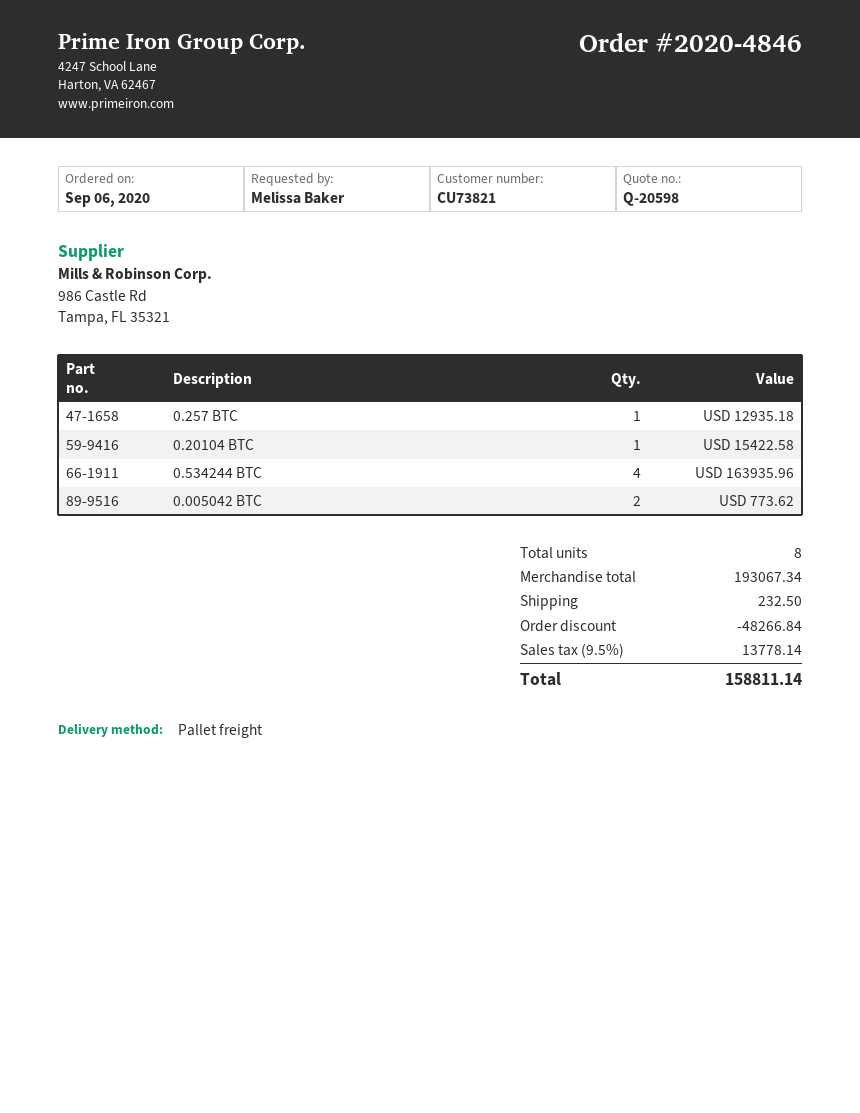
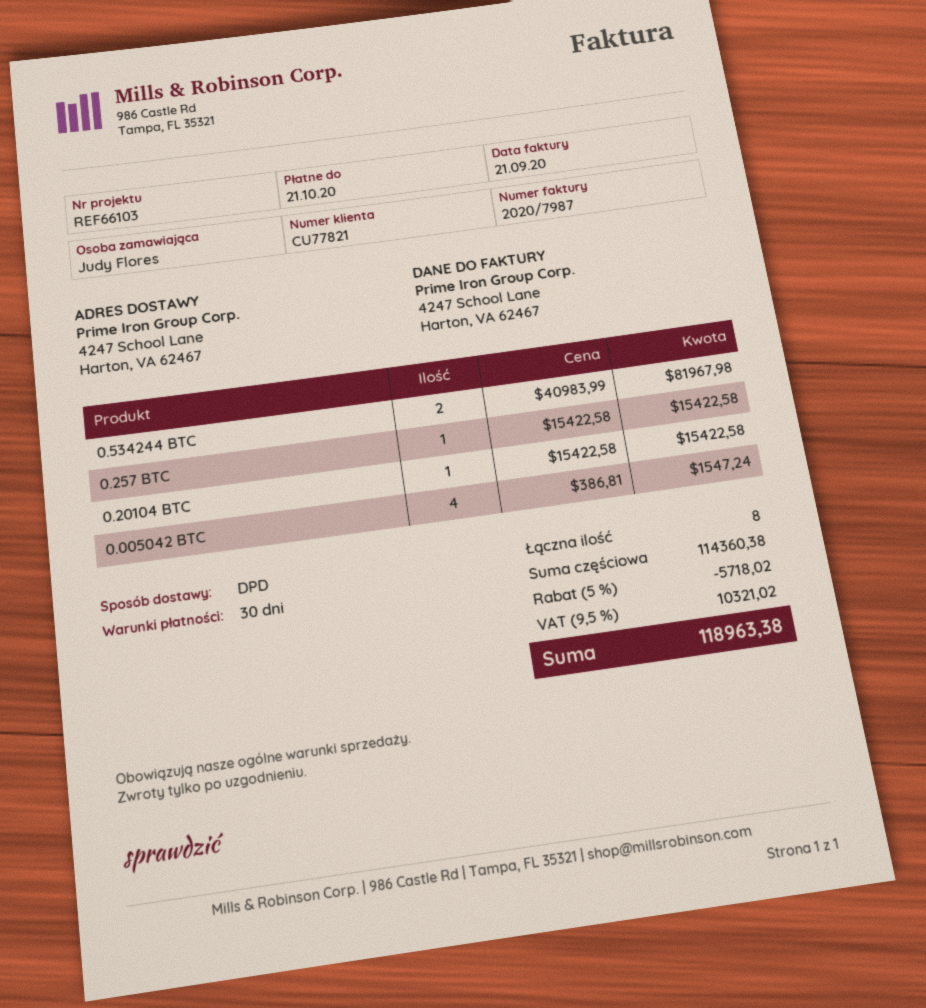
customer number: CU73821 -> CU77821
ordered by: Melissa Baker -> Judy Flores
shipping method: pallet freight -> DPD
0.257 BTC: 1 for 12935.18 -> 1 for 15422.58
0.534244 BTC: 4 for 163935.96 -> 2 for 81967.98
0.005042 BTC: 2 for 773.62 -> 4 for 1547.24
subtotal: 193067.34 -> 114360.38
discount: 48266.84 -> 5718.02
shipping: 232.50 -> none
tax: 9.5% = 13778.14 -> 9.5% = 10321.02
total: 158811.14 -> 118963.38

